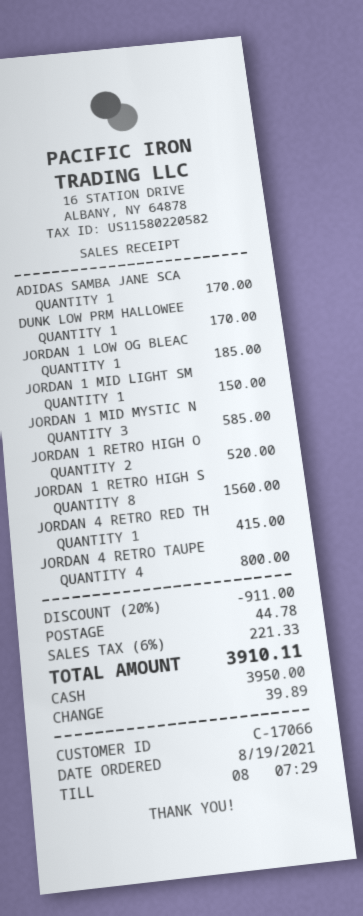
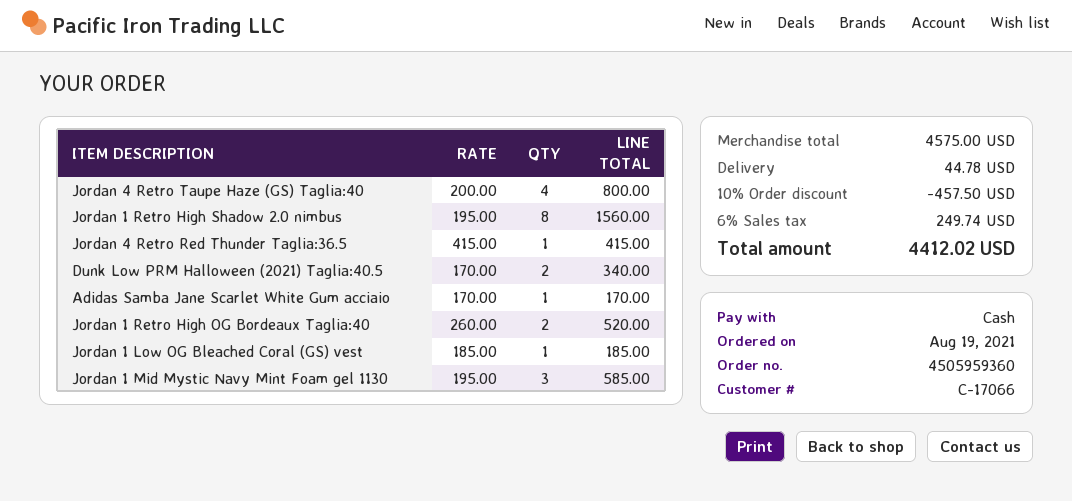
DUNK LOW PRM HALLOWEE: 1 for 170.00 -> 2 for 340.00
JORDAN 1 MID LIGHT SM: 1 for 150.00 -> none
discount: 20% = 911.00 -> 10% = 457.50
tax: 6% = 221.33 -> 6% = 249.74
total: 3910.11 -> 4412.02

